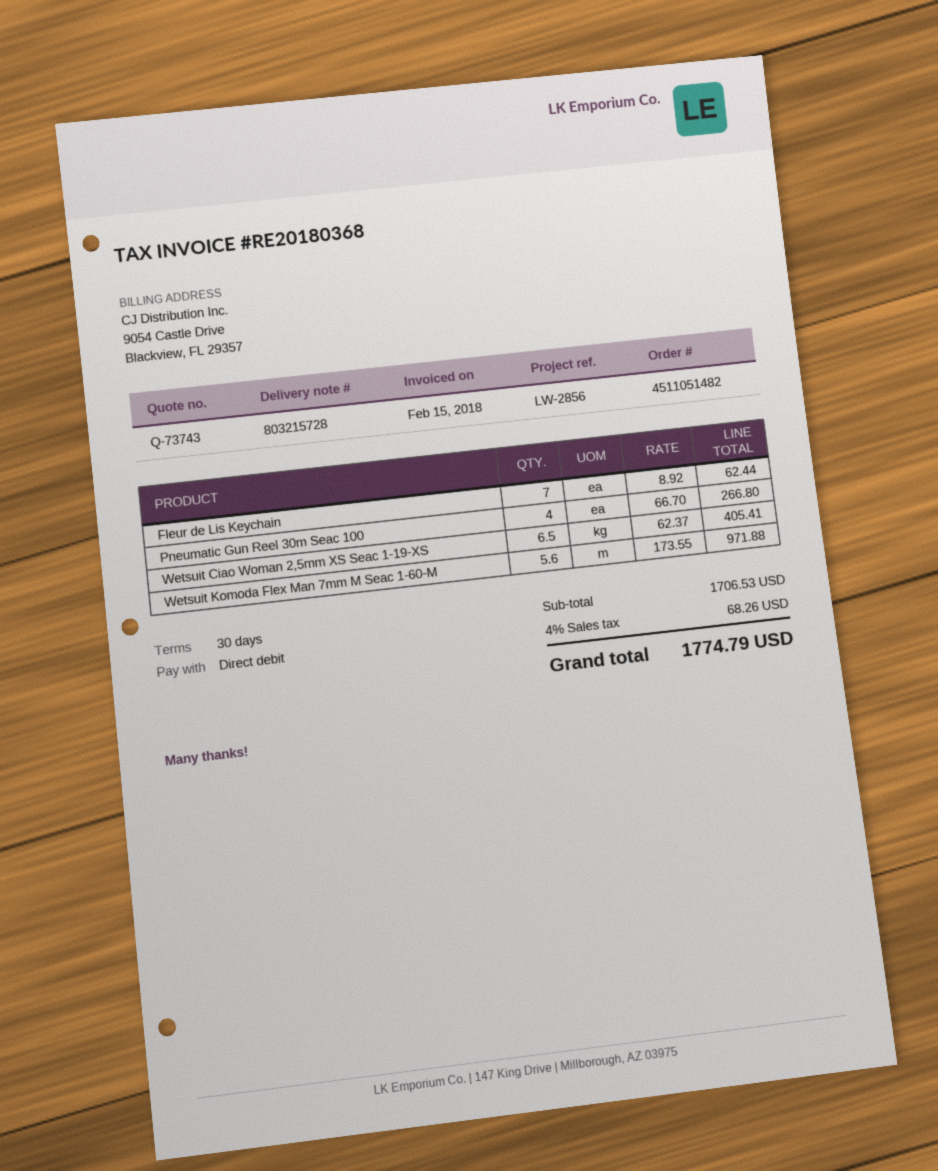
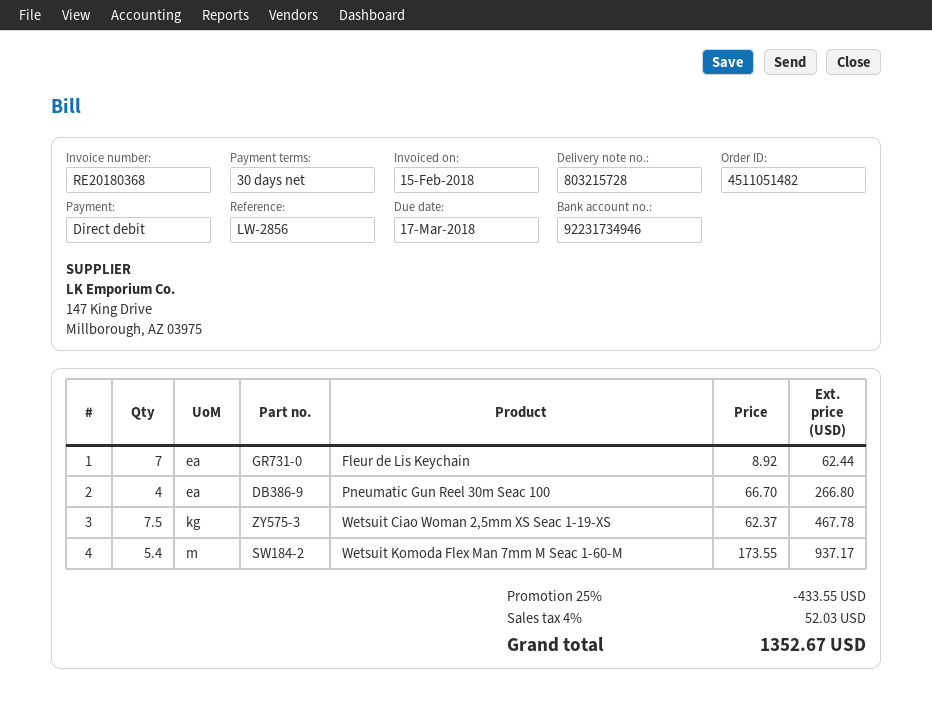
Wetsuit Ciao Woman 2,5mm XS Seac 1-19-XS: 6.5 x 62.37 = 405.41 -> 7.5 x 62.37 = 467.78
Wetsuit Komoda Flex Man 7mm M Seac 1-60-M: 5.6 x 173.55 = 971.88 -> 5.4 x 173.55 = 937.17
discount: none -> 25% = 433.55
tax: 4% = 68.26 -> 4% = 52.03
total: 1774.79 -> 1352.67

